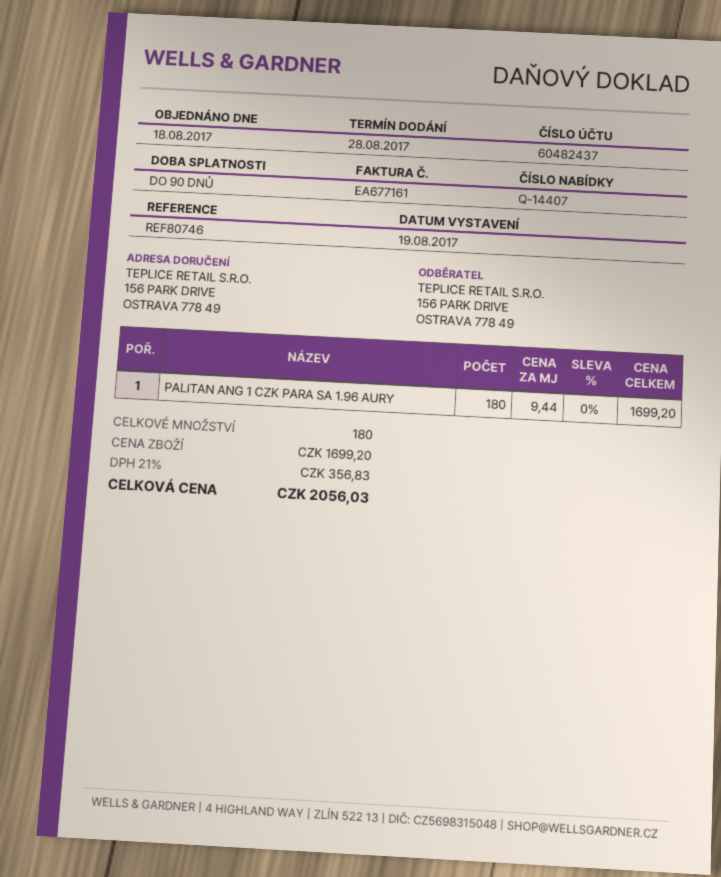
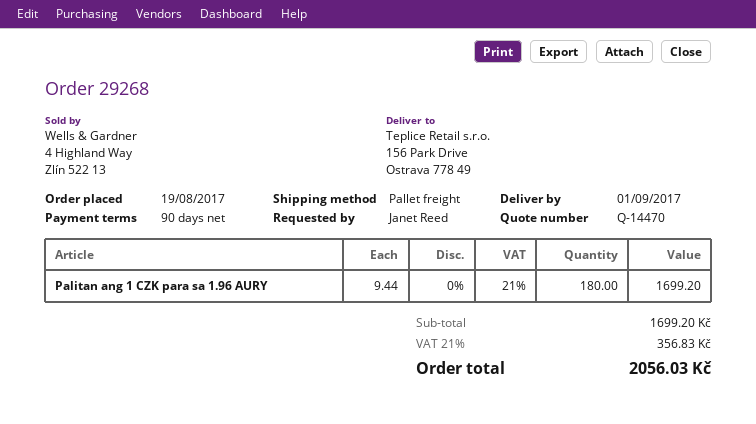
quote number: Q-14407 -> Q-14470
order date: 2017-08-18 -> 2017-08-19
delivery date: 2017-08-28 -> 2017-09-01

